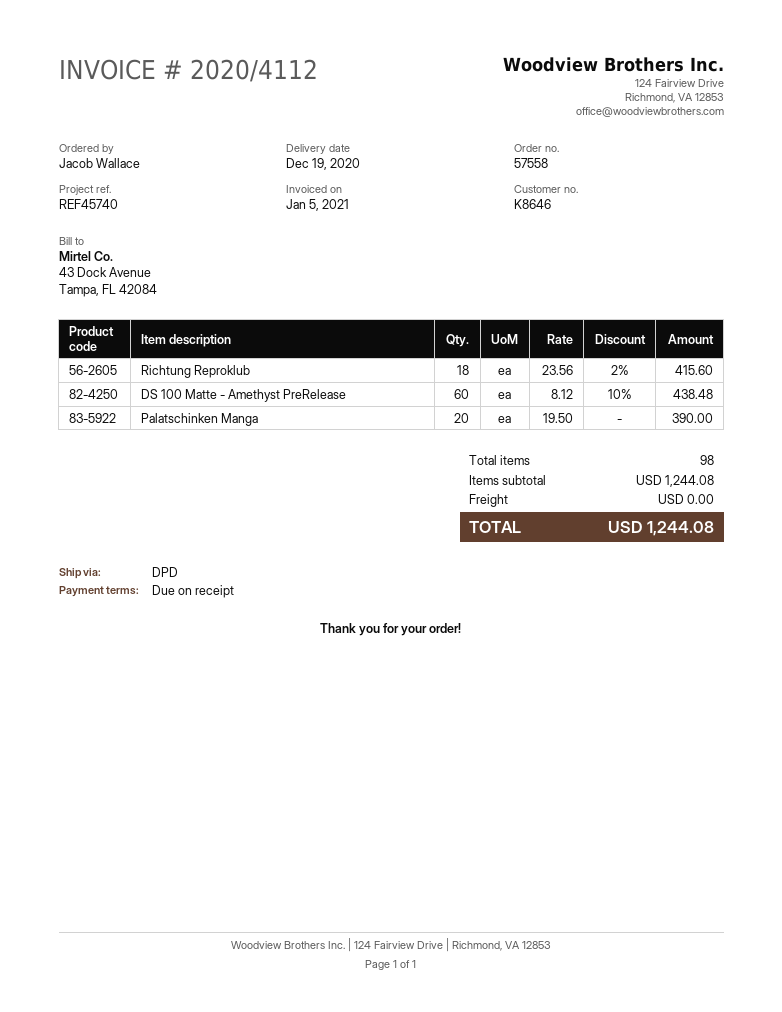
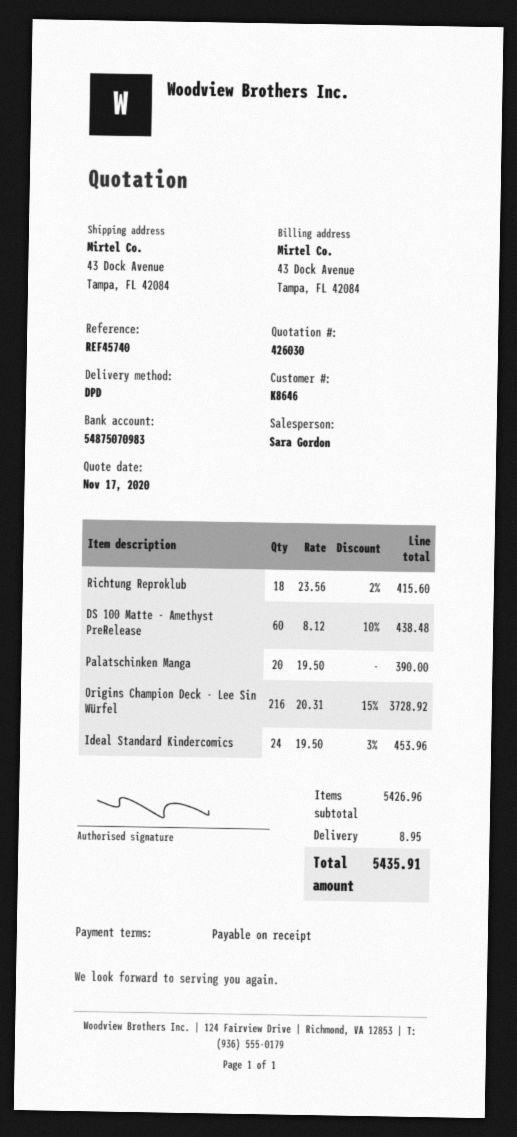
Origins Champion Deck - Lee Sin Würfel: none -> 216 x 20.31 - 15% = 3728.92
Ideal Standard Kindercomics: none -> 24 x 19.50 - 3% = 453.96
subtotal: 1244.08 -> 5426.96
shipping: 0.00 -> 8.95
total: 1244.08 -> 5435.91

